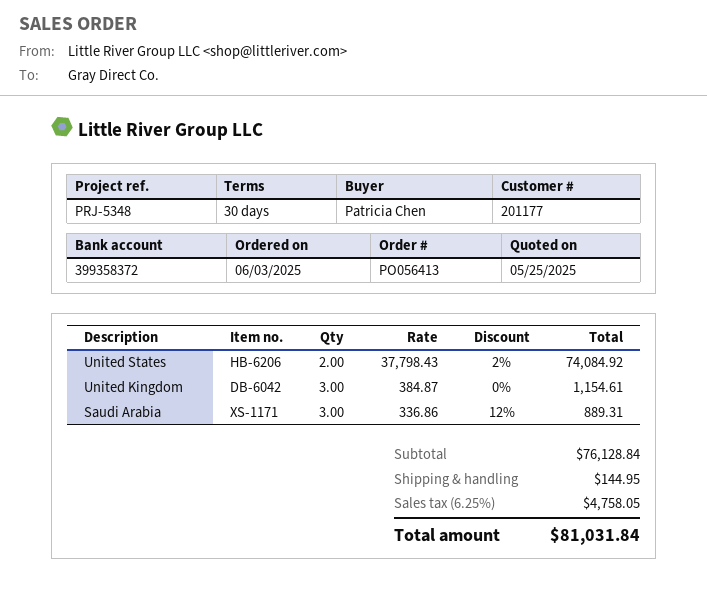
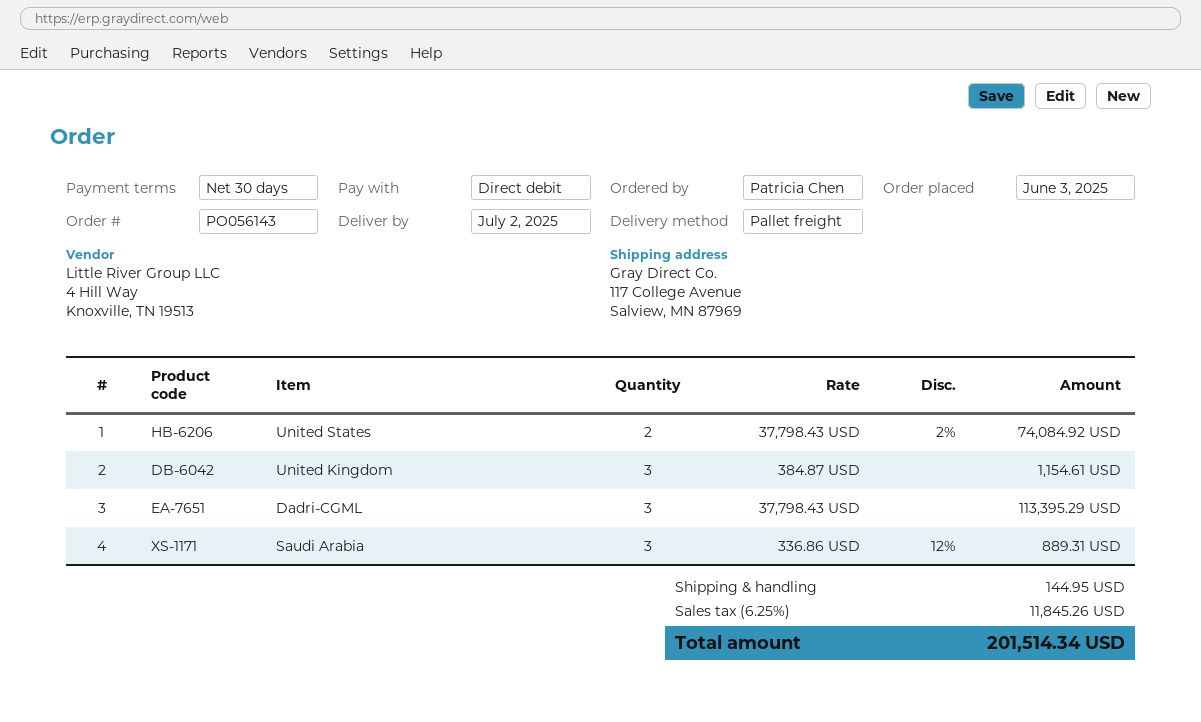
order number: PO056413 -> PO056143
Dadri-CGML: none -> 3 x 37798.43 = 113395.29
tax: 6.25% = 4758.05 -> 6.25% = 11845.26
total: 81031.84 -> 201514.34

